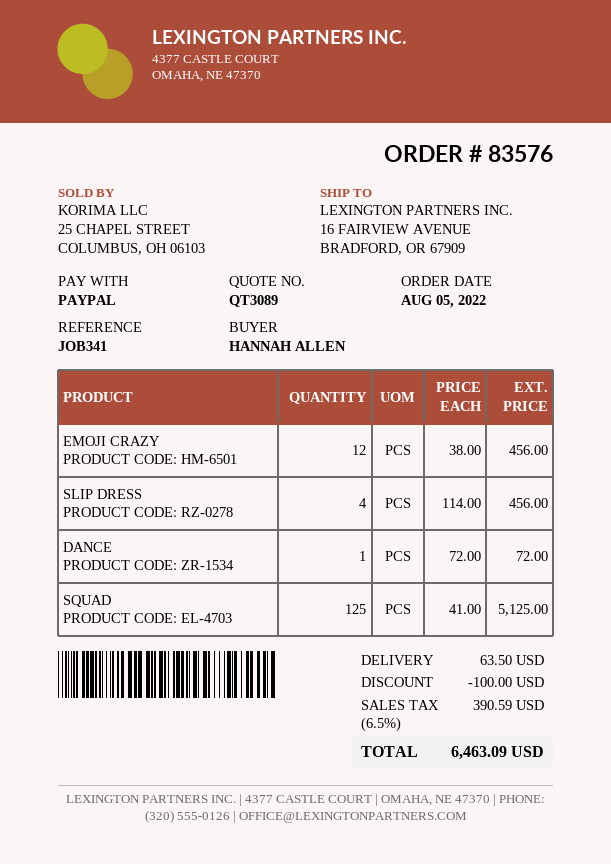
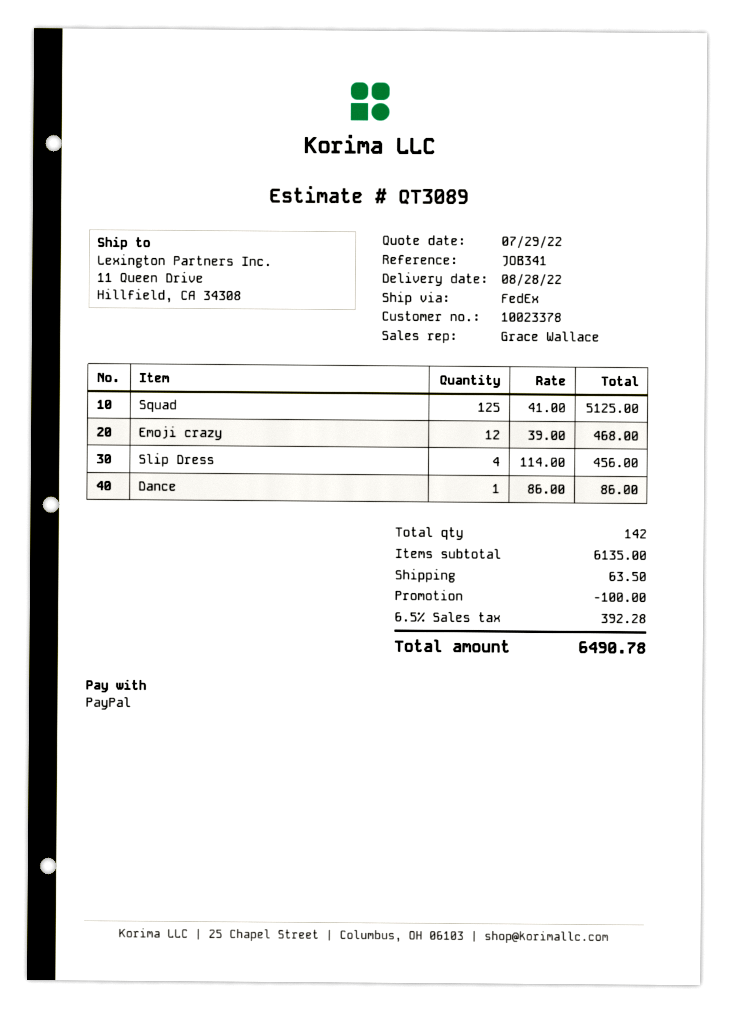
ship to: 16 FAIRVIEW AVENUE, BRADFORD, OR 67909 -> 11 Queen Drive, Hillfield, CA 34308
EMOJI CRAZY: 12 x 38.00 = 456.00 -> 12 x 39.00 = 468.00
DANCE: 1 x 72.00 = 72.00 -> 1 x 86.00 = 86.00
tax: 6.5% = 390.59 -> 6.5% = 392.28
total: 6463.09 -> 6490.78

